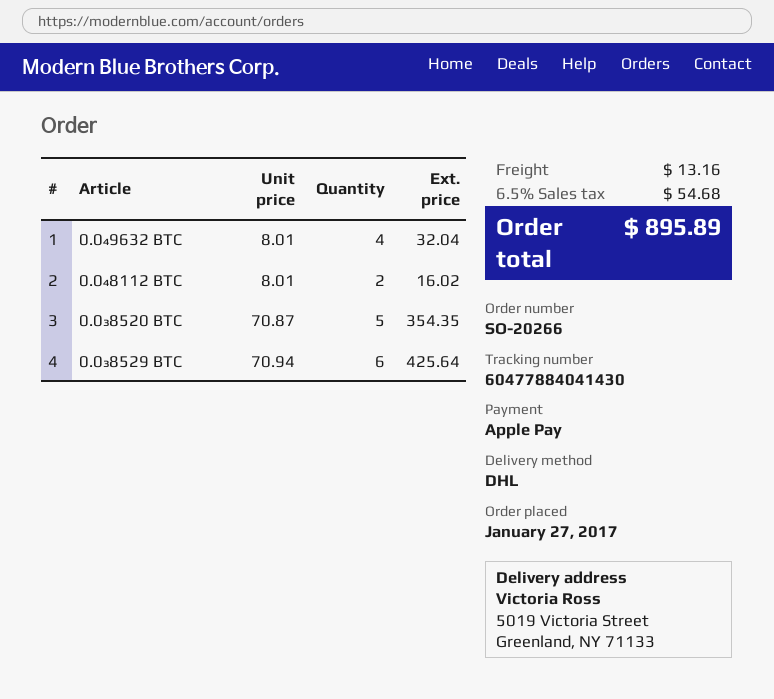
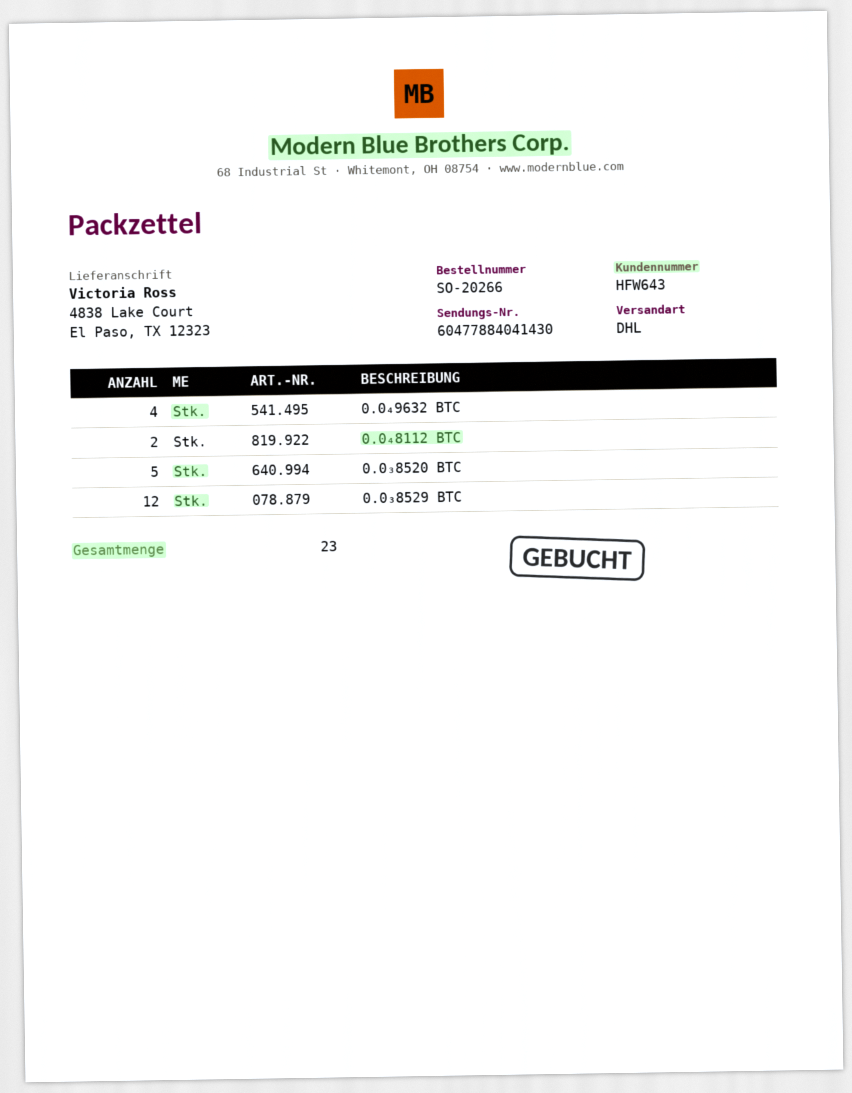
ship to: 5019 Victoria Street, Greenland, NY 71133 -> 4838 Lake Court, El Paso, TX 12323
0.0₃8529 BTC: 6 -> 12

